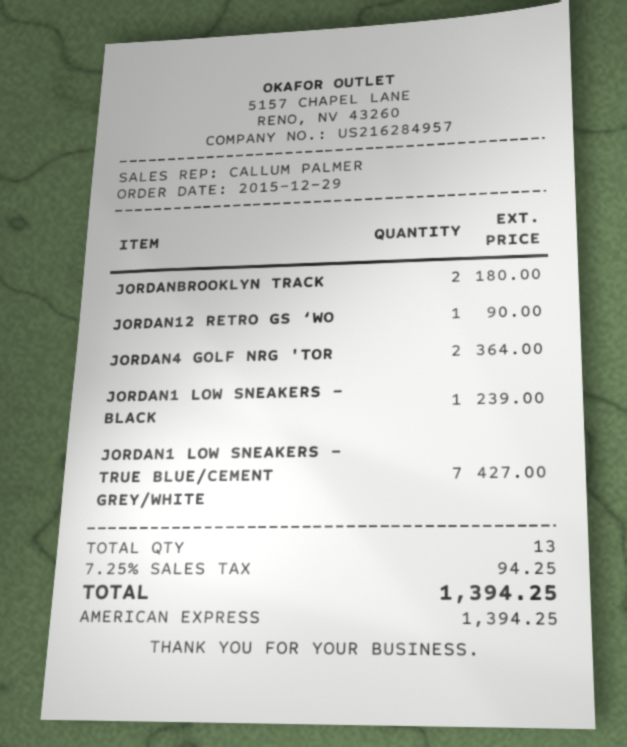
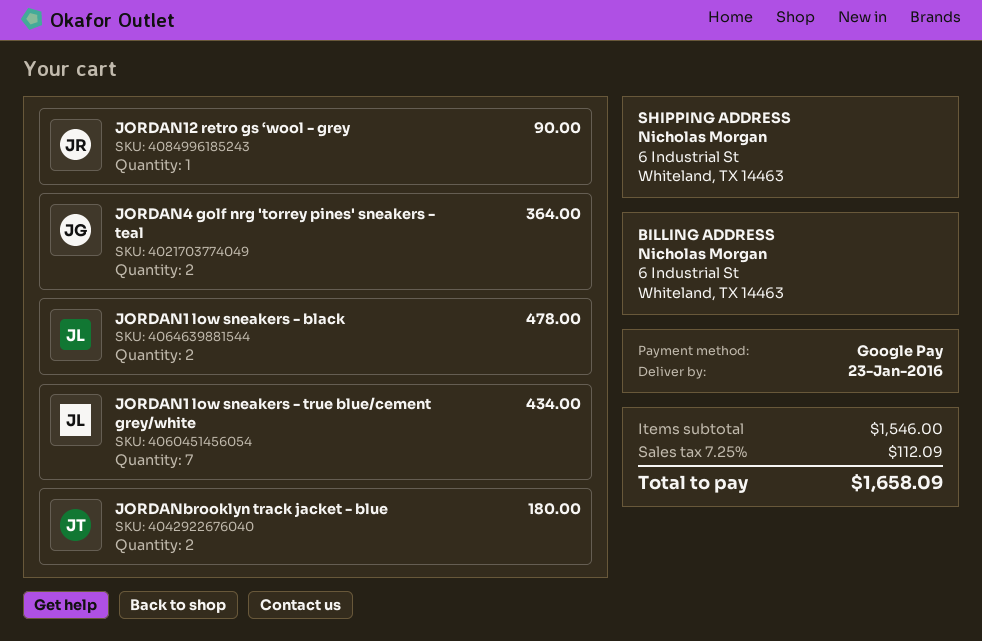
payment method: American Express -> Google Pay
JORDAN1 LOW SNEAKERS - BLACK: 1 for 239.00 -> 2 for 478.00
JORDAN1 LOW SNEAKERS - TRUE BLUE/CEMENT GREY/WHITE: 7 for 427.00 -> 7 for 434.00
tax: 7.25% = 94.25 -> 7.25% = 112.09
total: 1394.25 -> 1658.09

